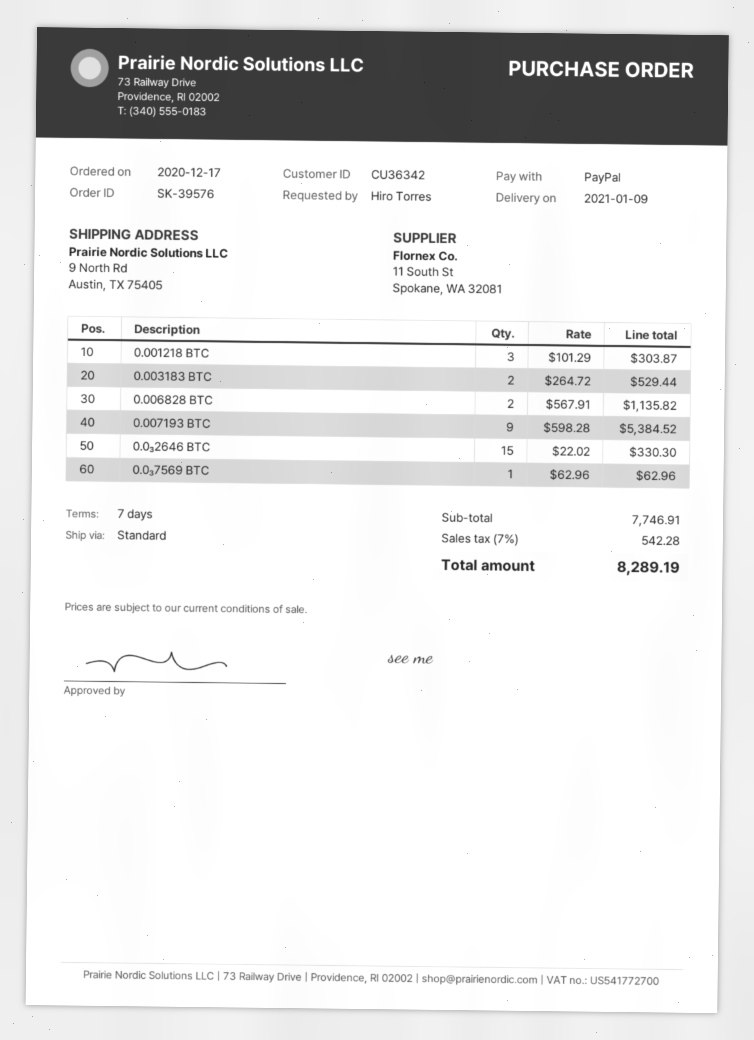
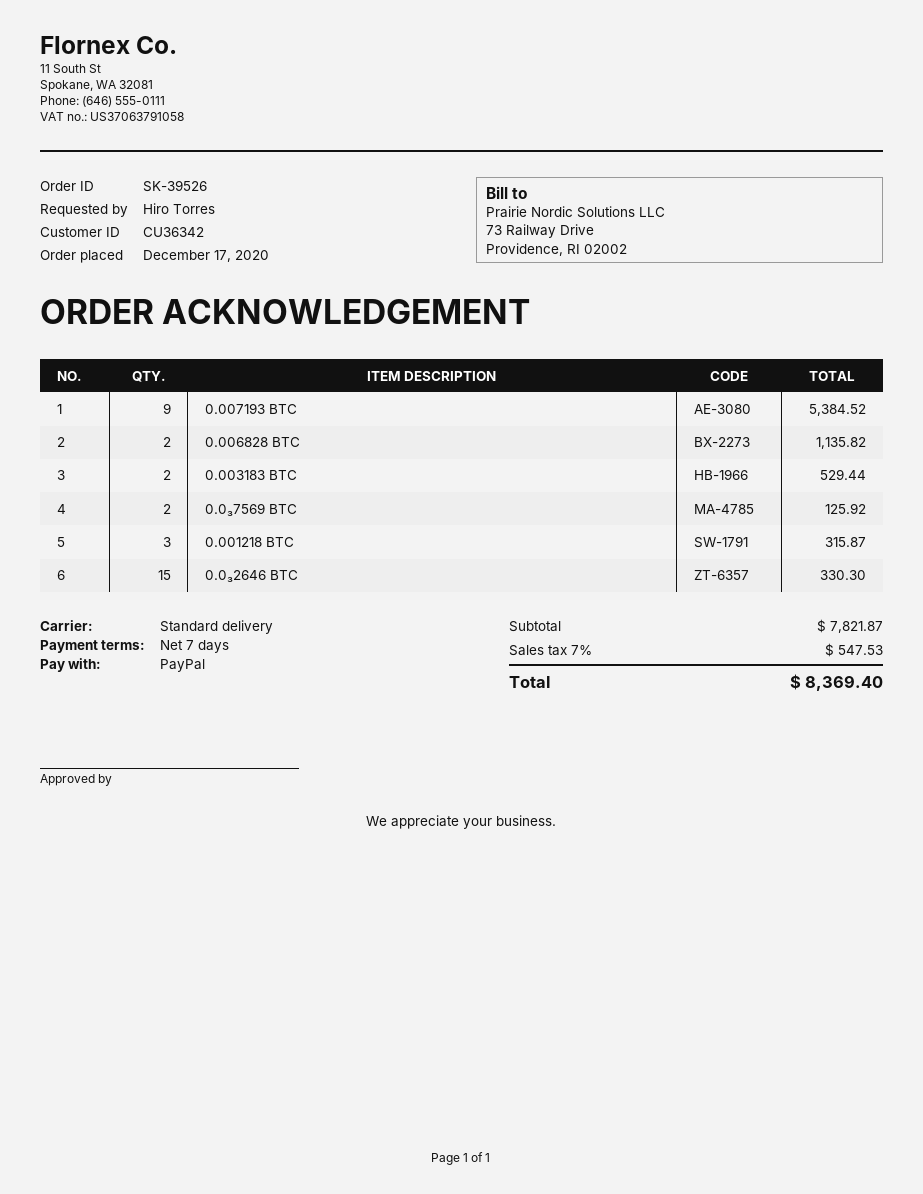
order number: SK-39576 -> SK-39526
0.001218 BTC: 3 for 303.87 -> 3 for 315.87
0.0₃7569 BTC: 1 for 62.96 -> 2 for 125.92
subtotal: 7746.91 -> 7821.87
tax: 7% = 542.28 -> 7% = 547.53
total: 8289.19 -> 8369.40

